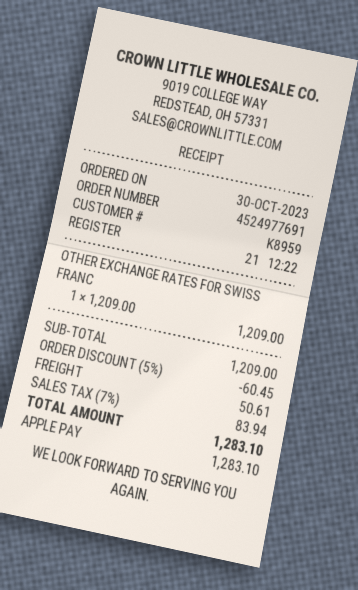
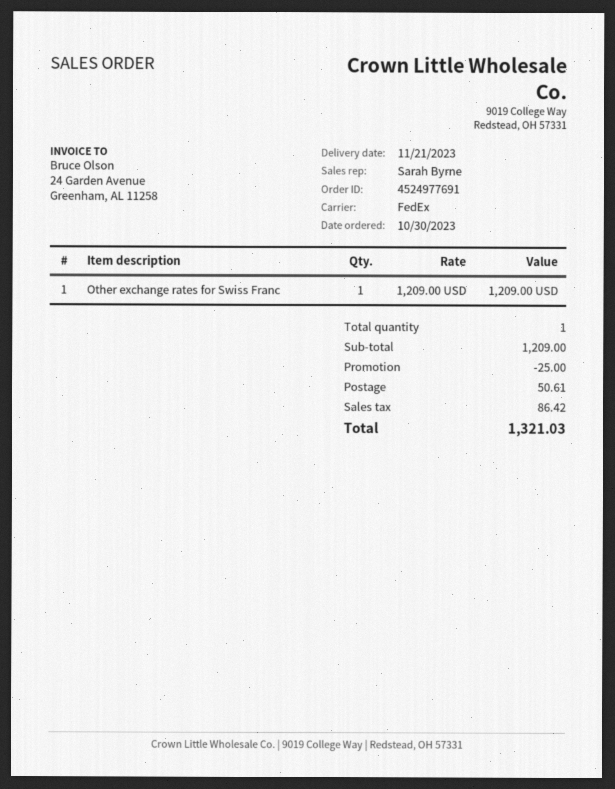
discount: 60.45 -> 25.00
tax: 83.94 -> 86.42
total: 1283.10 -> 1321.03

